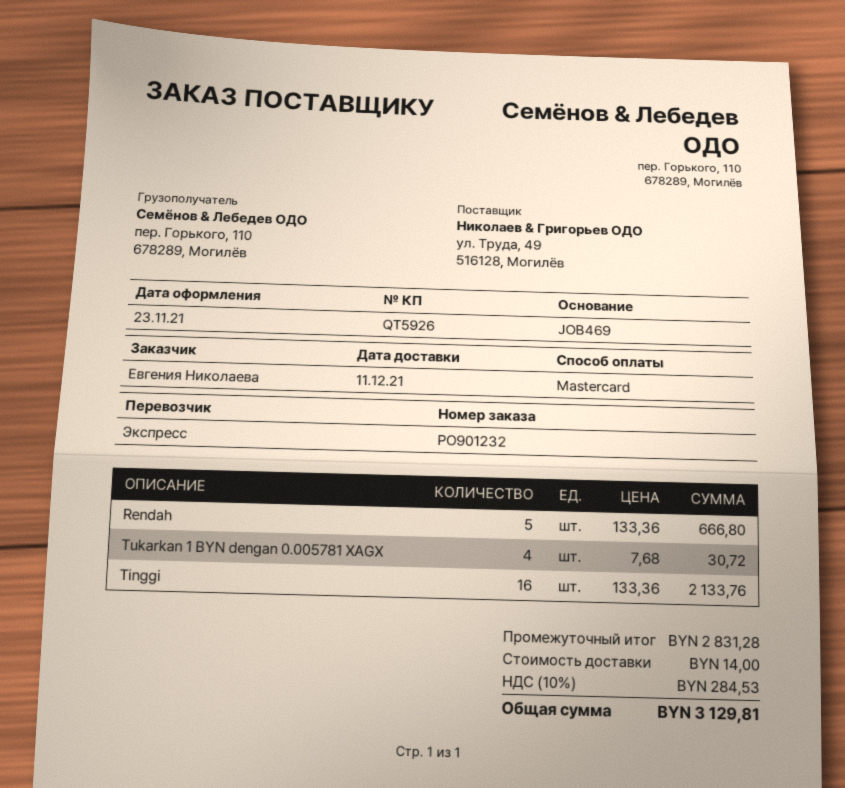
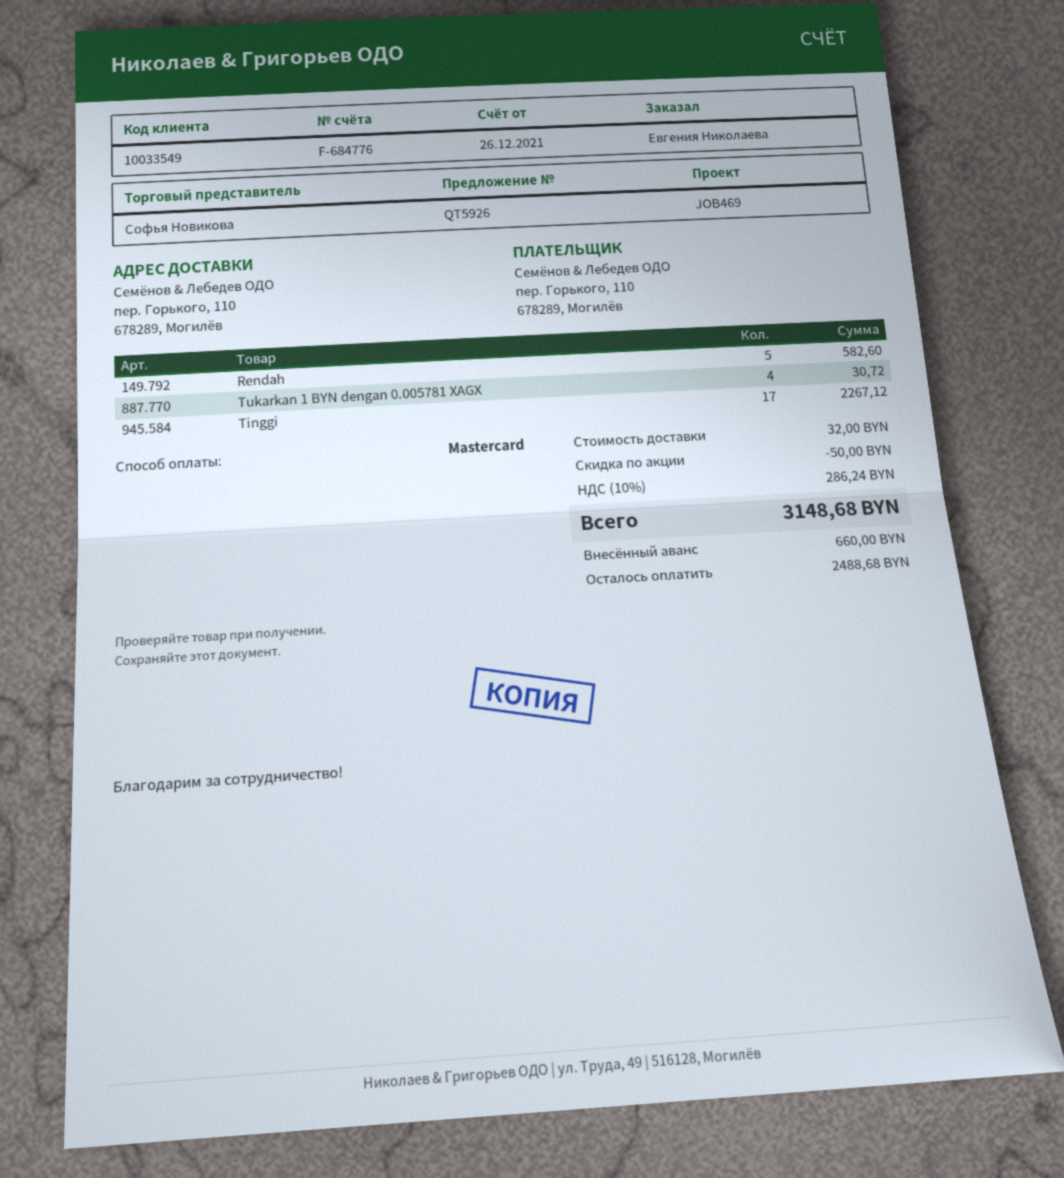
Rendah: 5 for 666.80 -> 5 for 582.60
Tinggi: 16 for 2133.76 -> 17 for 2267.12
discount: none -> 50.00
shipping: 14.00 -> 32.00
tax: 10% = 284.53 -> 10% = 286.24
total: 3129.81 -> 3148.68

